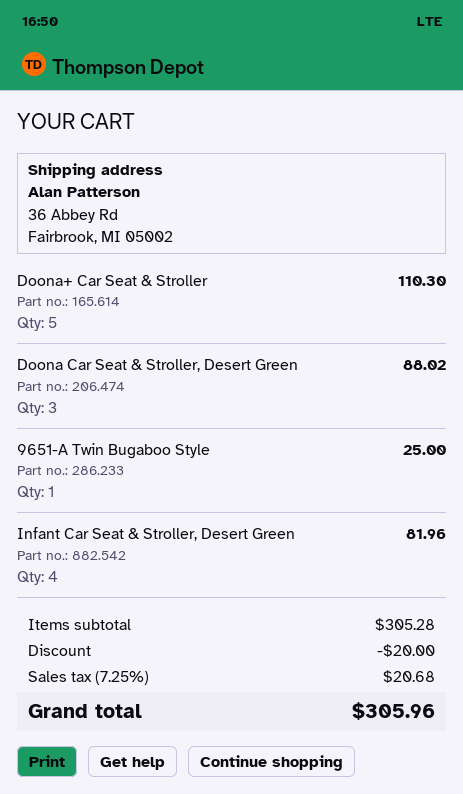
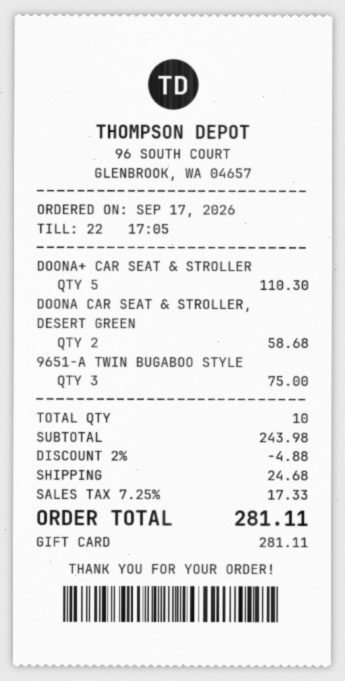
Doona Car Seat & Stroller, Desert Green: 3 for 88.02 -> 2 for 58.68
9651-A Twin Bugaboo Style: 1 for 25.00 -> 3 for 75.00
Infant Car Seat & Stroller, Desert Green: 4 for 81.96 -> none
subtotal: 305.28 -> 243.98
discount: 20.00 -> 4.88
shipping: none -> 24.68
tax: 7.25% = 20.68 -> 7.25% = 17.33
total: 305.96 -> 281.11

